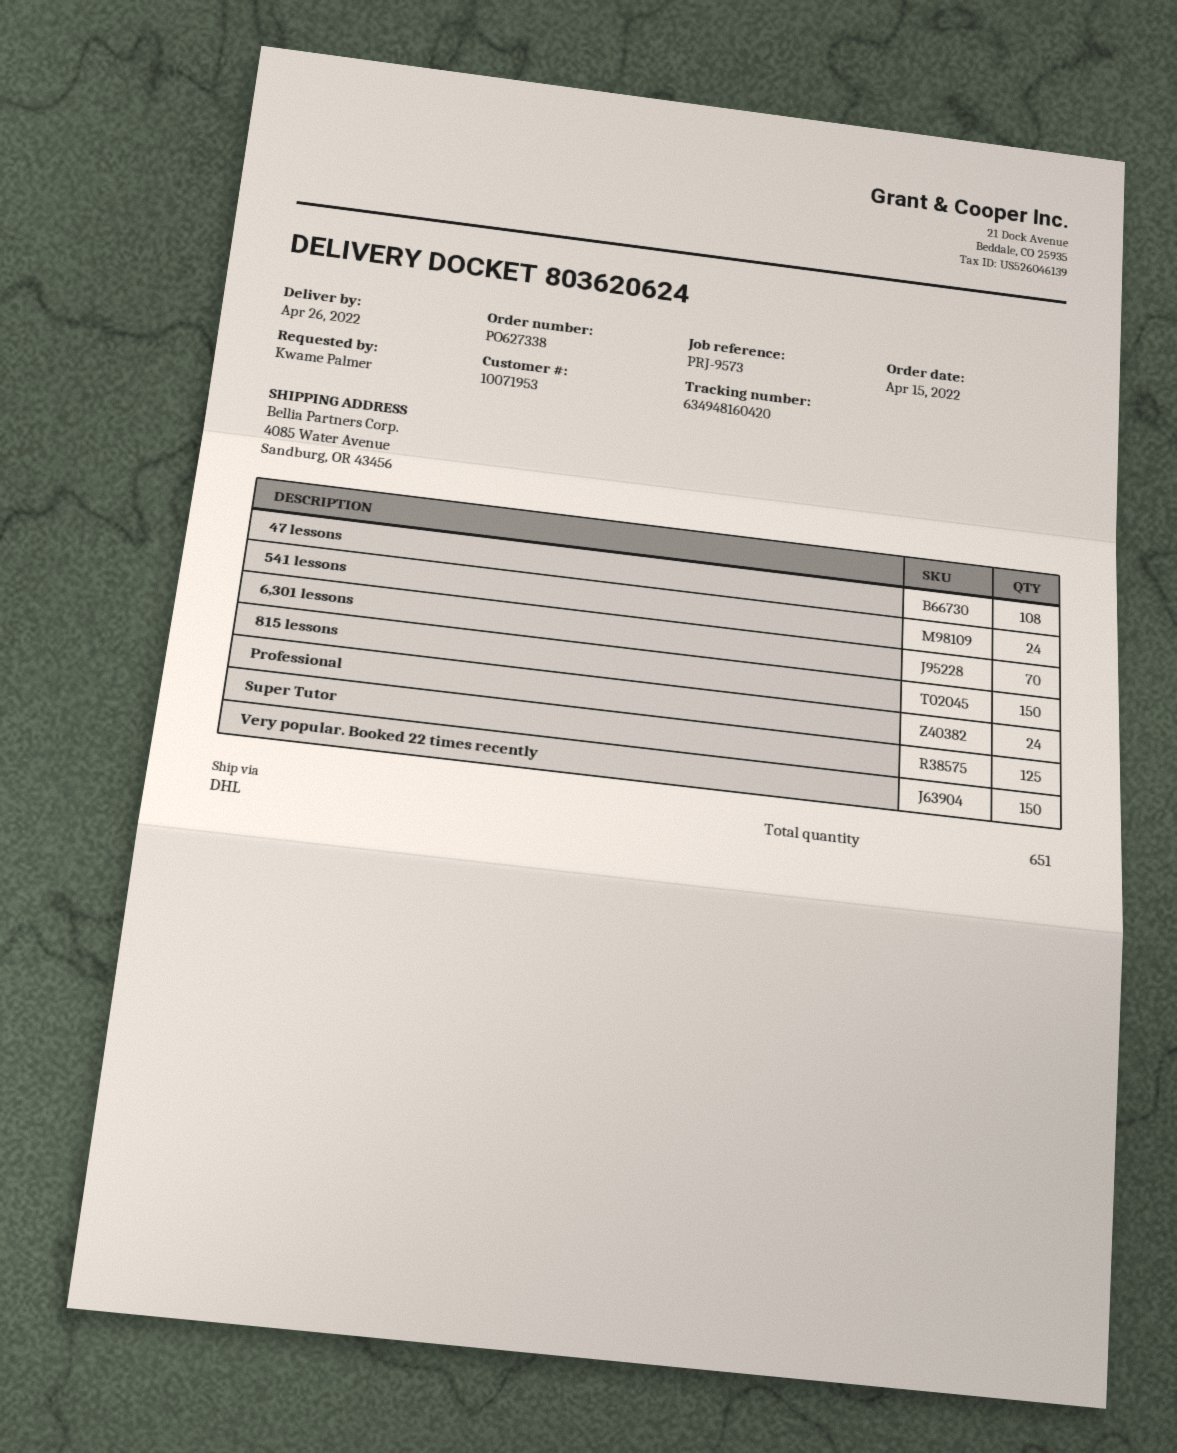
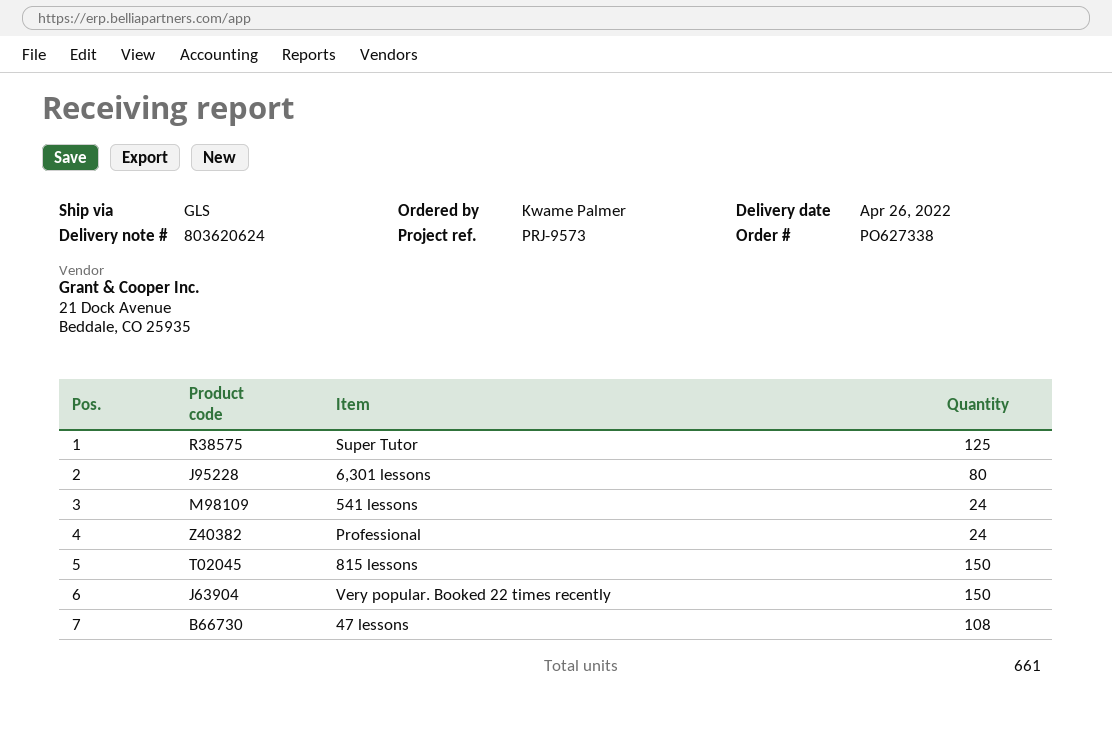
shipping method: DHL -> GLS
6,301 lessons: 70 -> 80
total quantity: 651 -> 661

